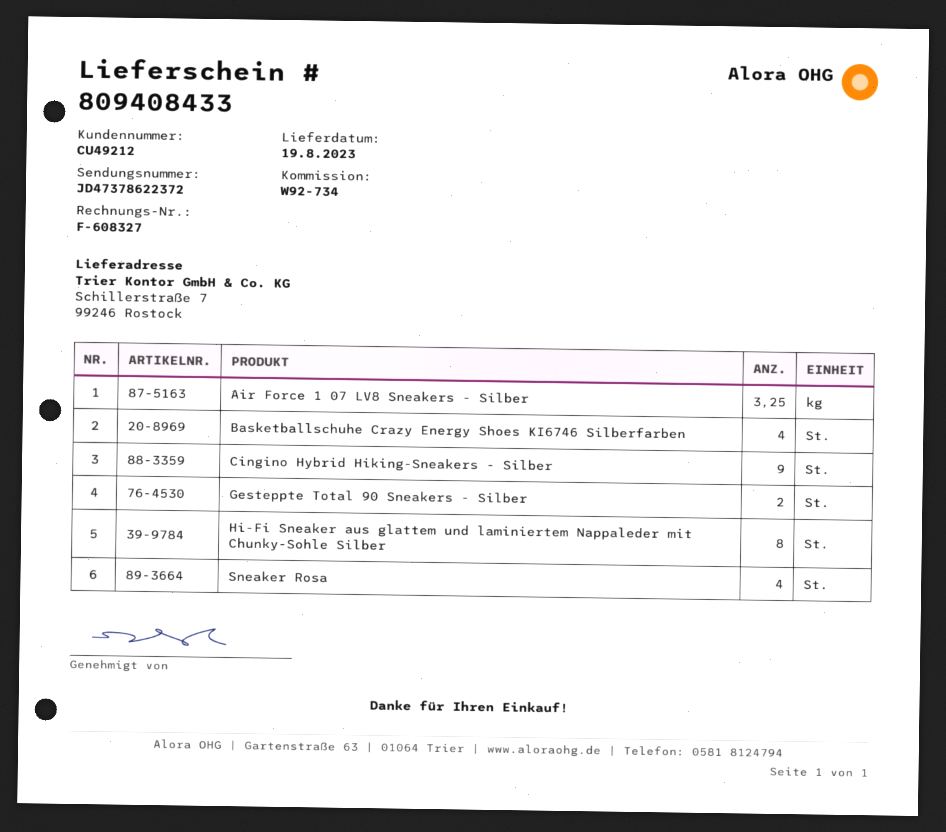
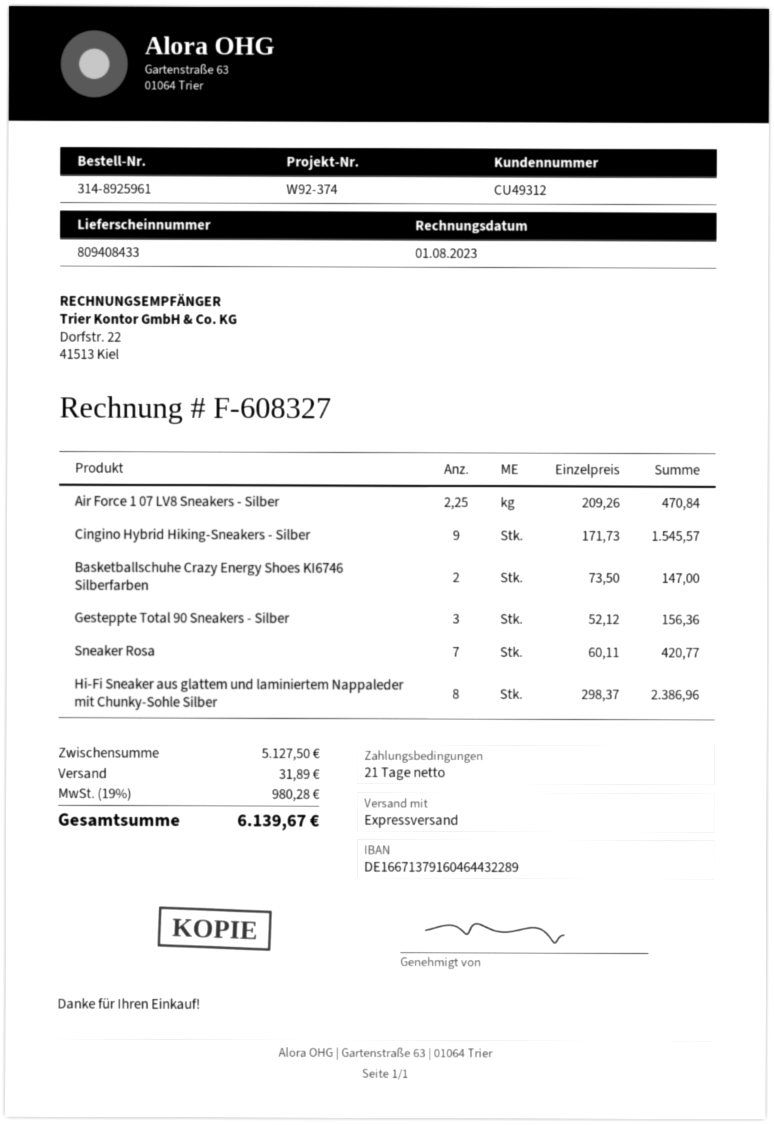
customer number: CU49212 -> CU49312
reference: W92-734 -> W92-374
Air Force 1 07 LV8 Sneakers - Silber: 3.25 -> 2.25
Basketballschuhe Crazy Energy Shoes KI6746 Silberfarben: 4 -> 2
Gesteppte Total 90 Sneakers - Silber: 2 -> 3
Sneaker Rosa: 4 -> 7

